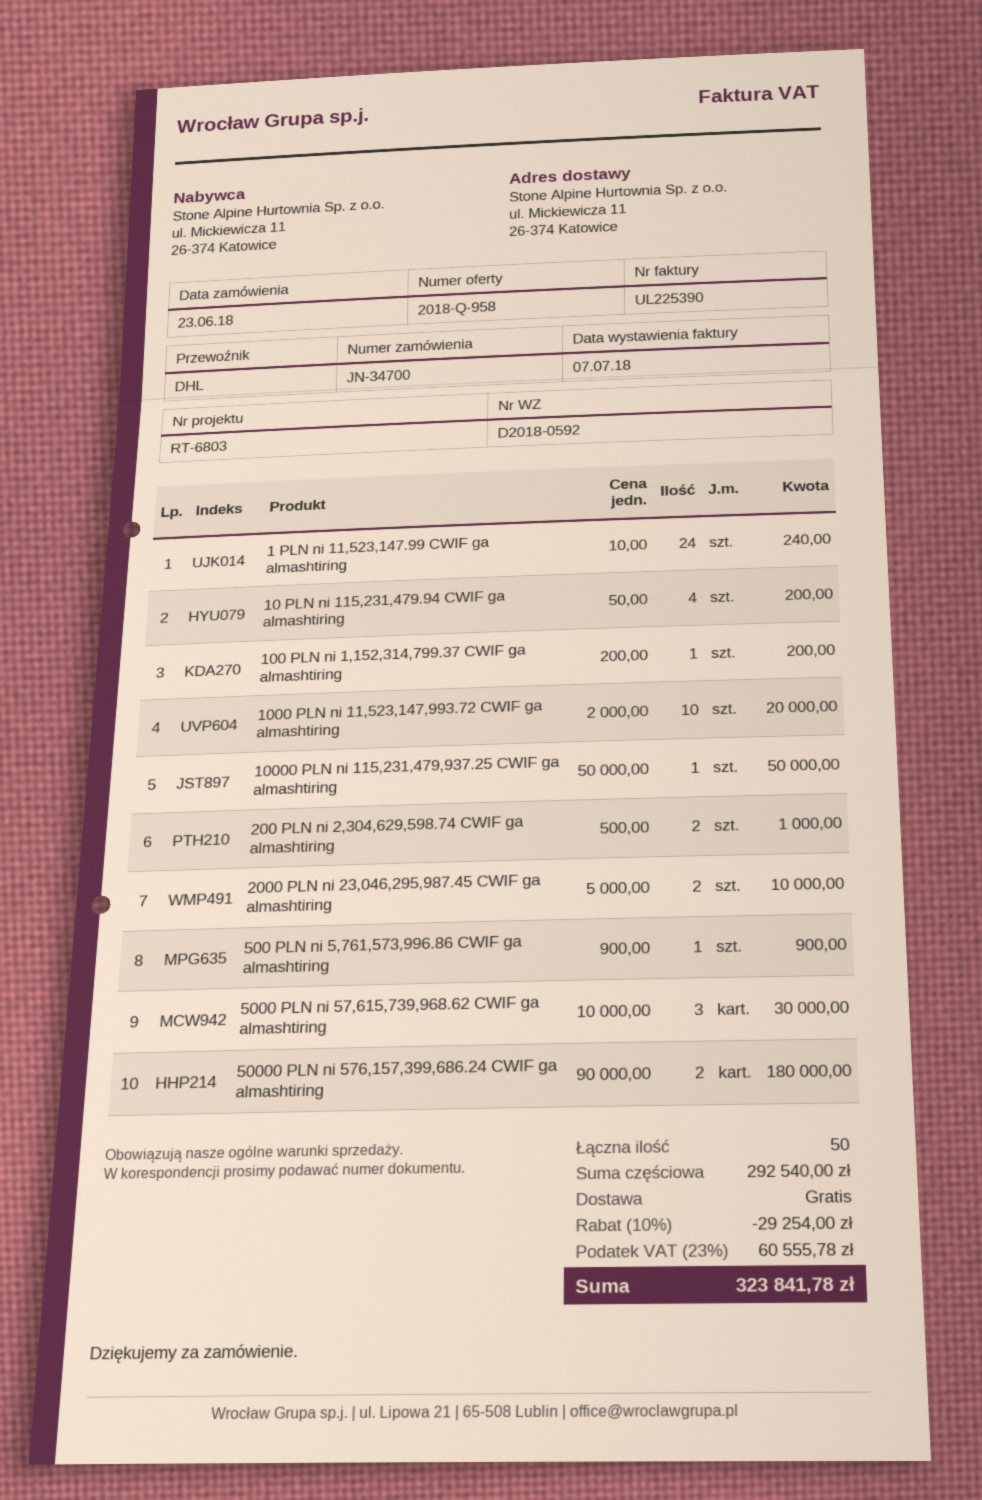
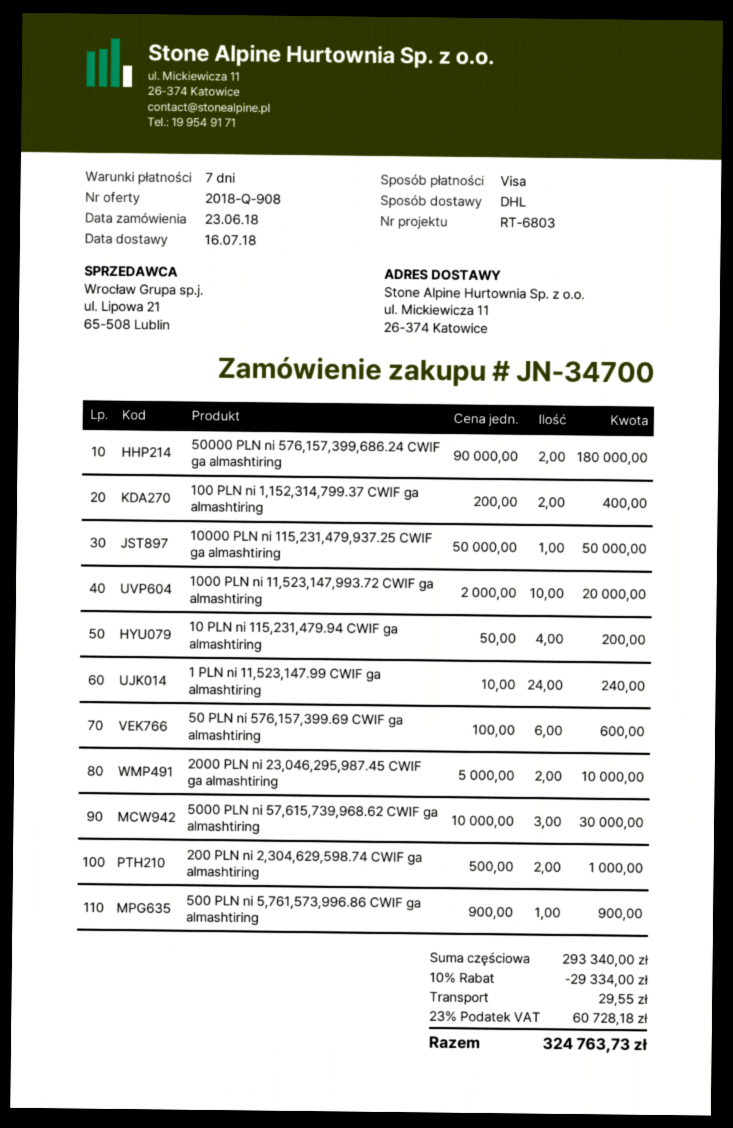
quote number: 2018-Q-958 -> 2018-Q-908
100 PLN ni 1,152,314,799.37 CWIF ga almashtiring: 1 x 200.00 = 200.00 -> 2 x 200.00 = 400.00
50 PLN ni 576,157,399.69 CWIF ga almashtiring: none -> 6 x 100.00 = 600.00
subtotal: 292540.00 -> 293340.00
discount: 10% = 29254.00 -> 10% = 29334.00
shipping: 0.00 -> 29.55
tax: 23% = 60555.78 -> 23% = 60728.18
total: 323841.78 -> 324763.73

